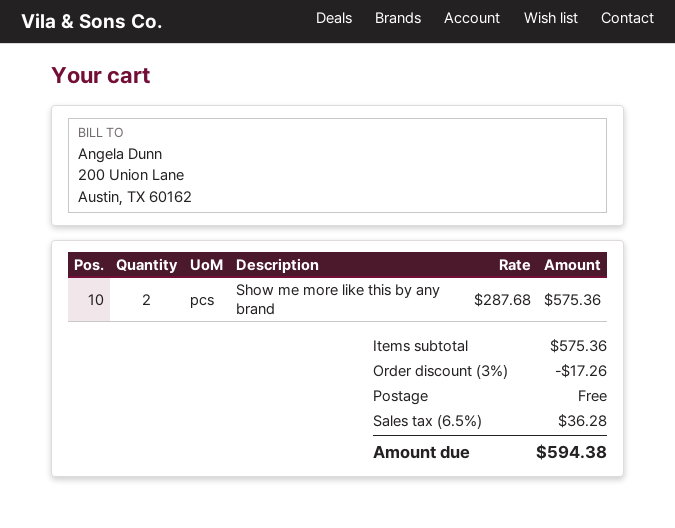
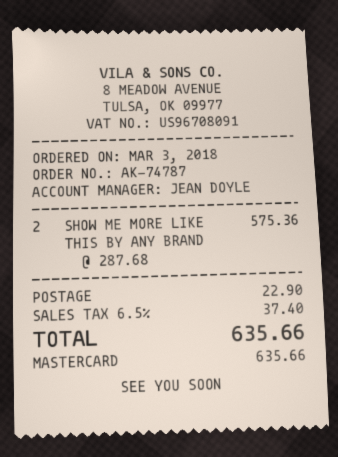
discount: 3% = 17.26 -> none
shipping: 0.00 -> 22.90
tax: 6.5% = 36.28 -> 6.5% = 37.40
total: 594.38 -> 635.66

